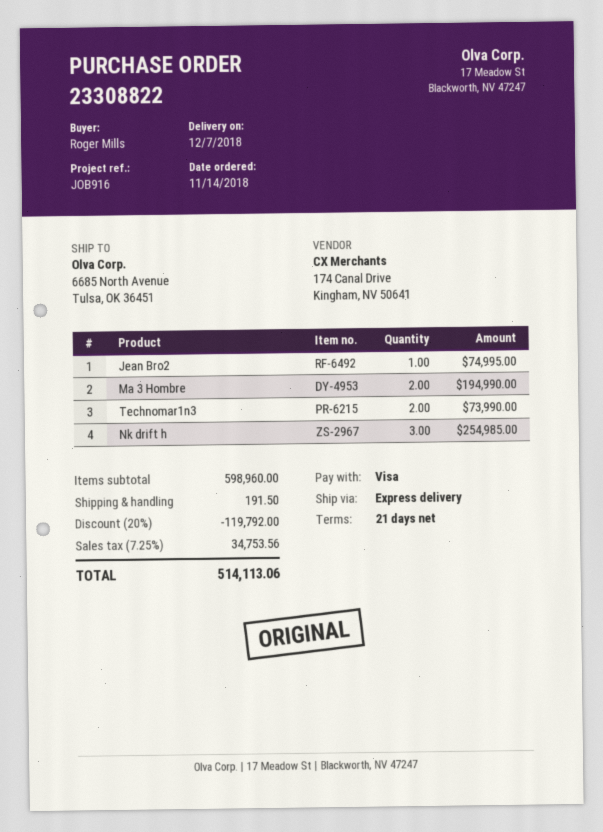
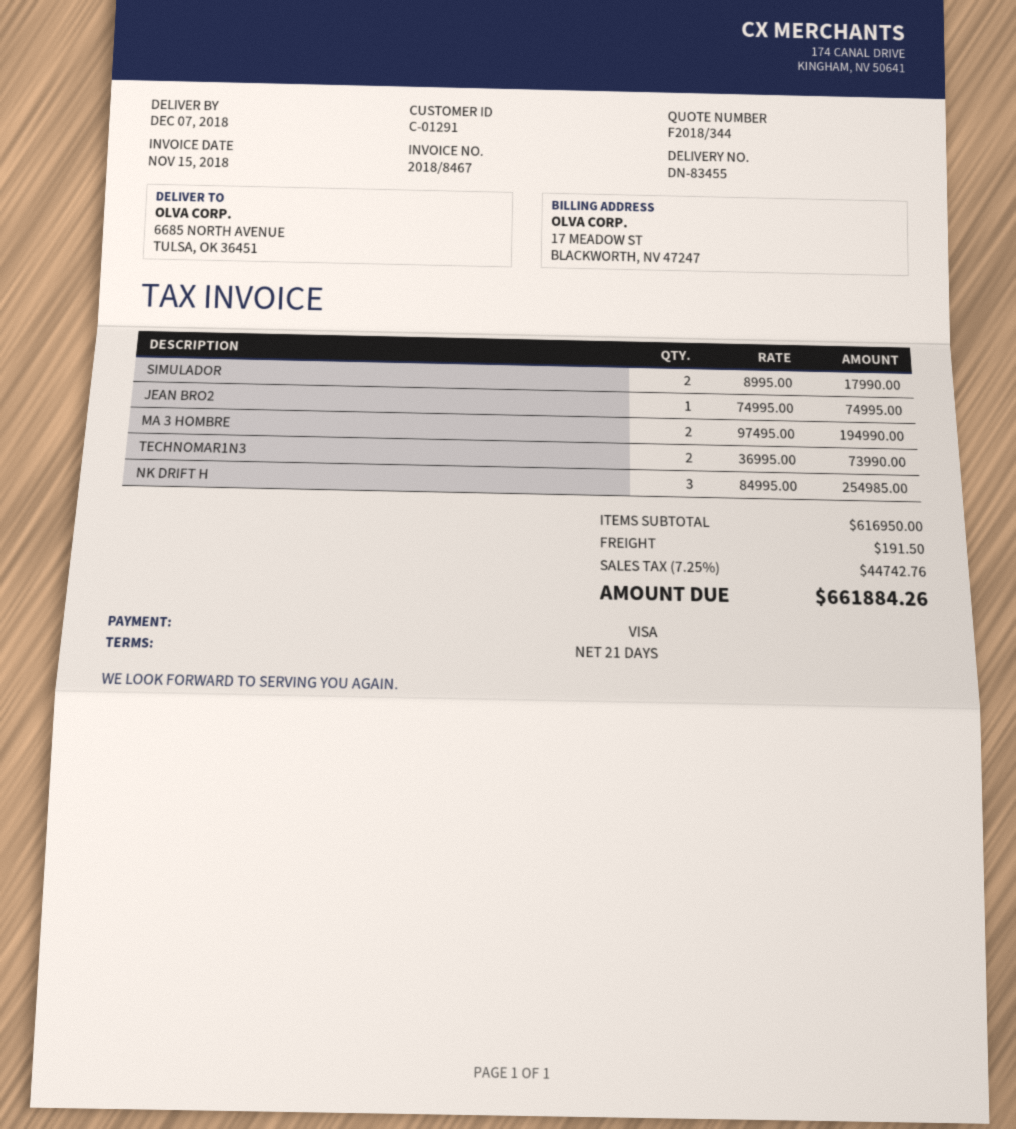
SIMULADOR: none -> 2 for 17990.00
subtotal: 598960.00 -> 616950.00
discount: 20% = 119792.00 -> none
tax: 7.25% = 34753.56 -> 7.25% = 44742.76
total: 514113.06 -> 661884.26

